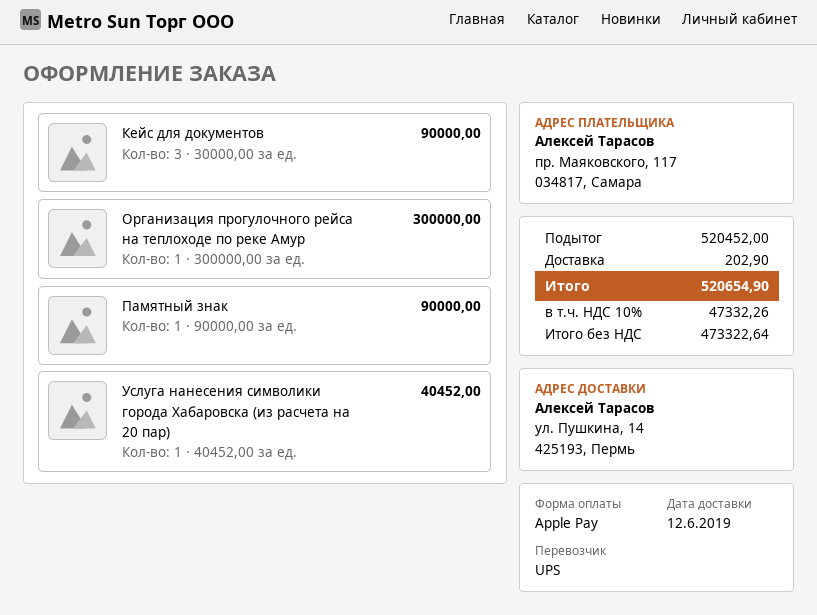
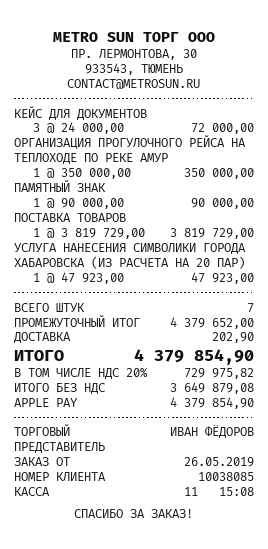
Кейс для документов: 3 x 30000.00 = 90000.00 -> 3 x 24000.00 = 72000.00
Организация прогулочного рейса на теплоходе по реке Амур: 1 x 300000.00 = 300000.00 -> 1 x 350000.00 = 350000.00
Услуга нанесения символики города Хабаровска (из расчета на 20 пар): 1 x 40452.00 = 40452.00 -> 1 x 47923.00 = 47923.00
ПОСТАВКА ТОВАРОВ: none -> 1 x 3819729.00 = 3819729.00
subtotal: 520452.00 -> 4379652.00
net: 473322.64 -> 3649879.08
tax: 10% = 47332.26 -> 20% = 729975.82
total: 520654.90 -> 4379854.90

